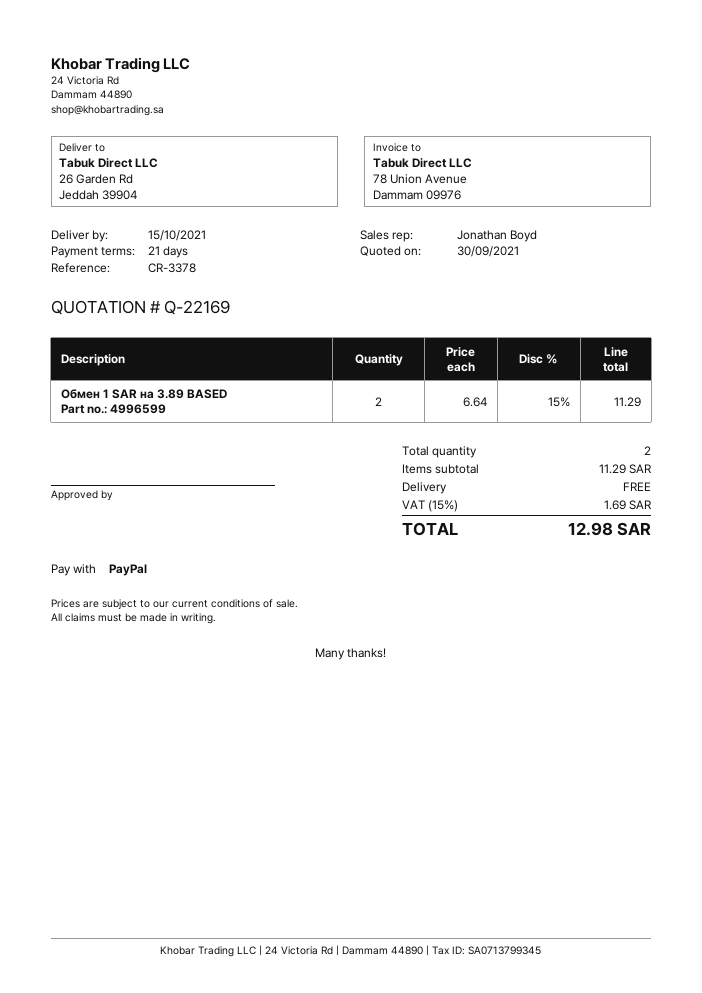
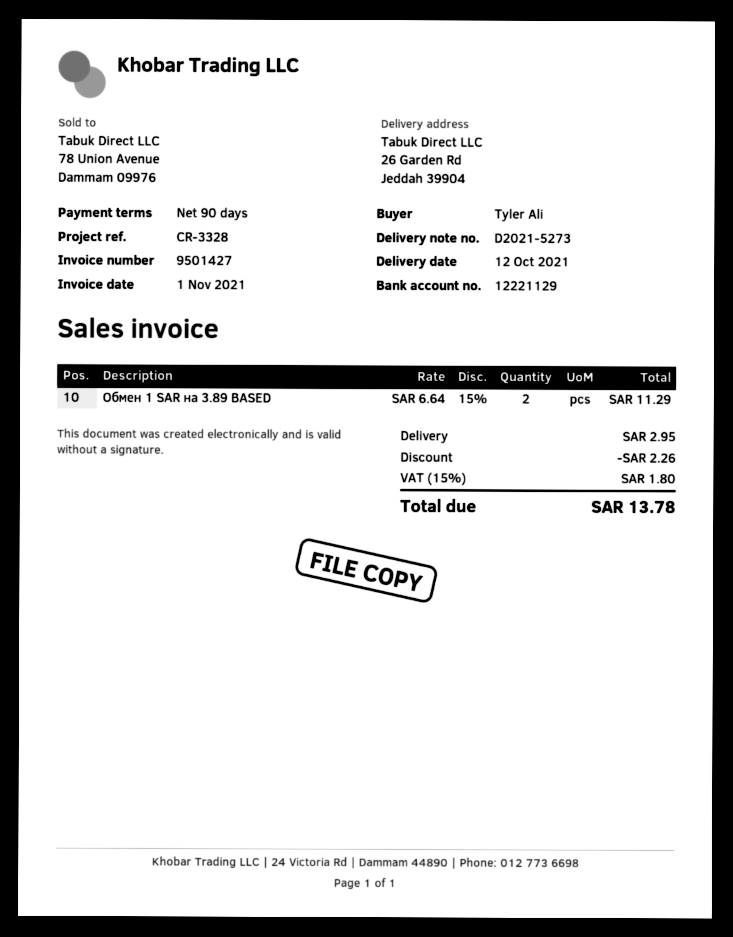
delivery date: 2021-10-15 -> 2021-10-12
payment terms: 21 days -> 90 days
reference: CR-3378 -> CR-3328
discount: none -> 2.26
shipping: 0.00 -> 2.95
tax: 15% = 1.69 -> 15% = 1.80
total: 12.98 -> 13.78

